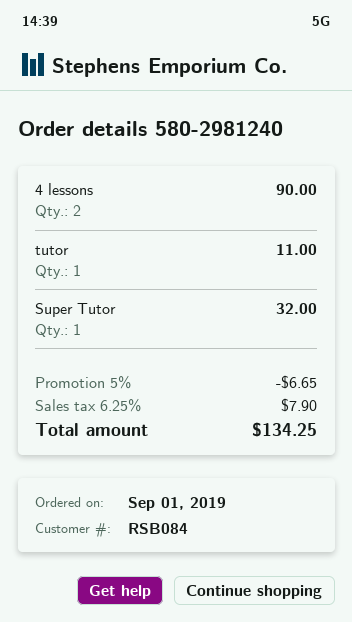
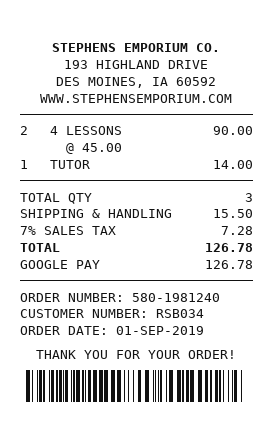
order number: 580-2981240 -> 580-1981240
customer number: RSB084 -> RSB034
tutor: 1 for 11.00 -> 1 for 14.00
Super Tutor: 1 for 32.00 -> none
discount: 5% = 6.65 -> none
shipping: none -> 15.50
tax: 6.25% = 7.90 -> 7% = 7.28
total: 134.25 -> 126.78

